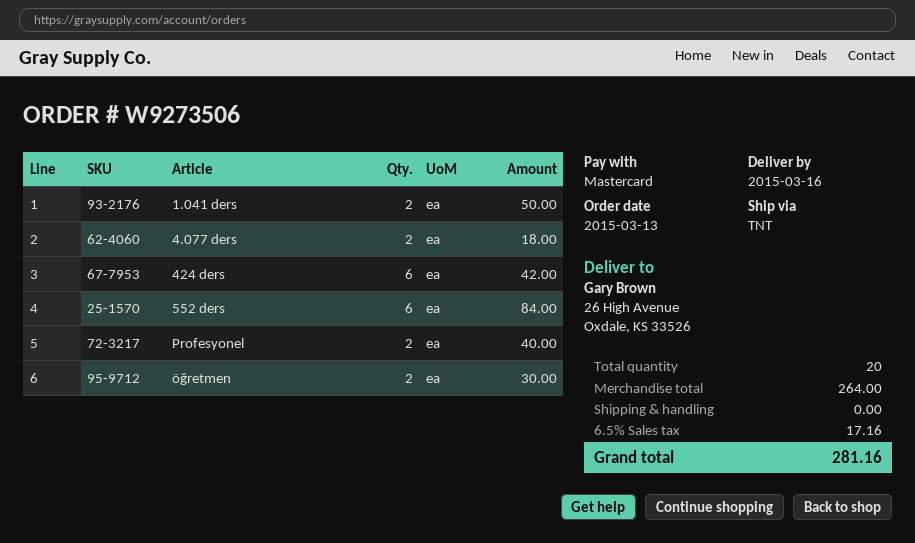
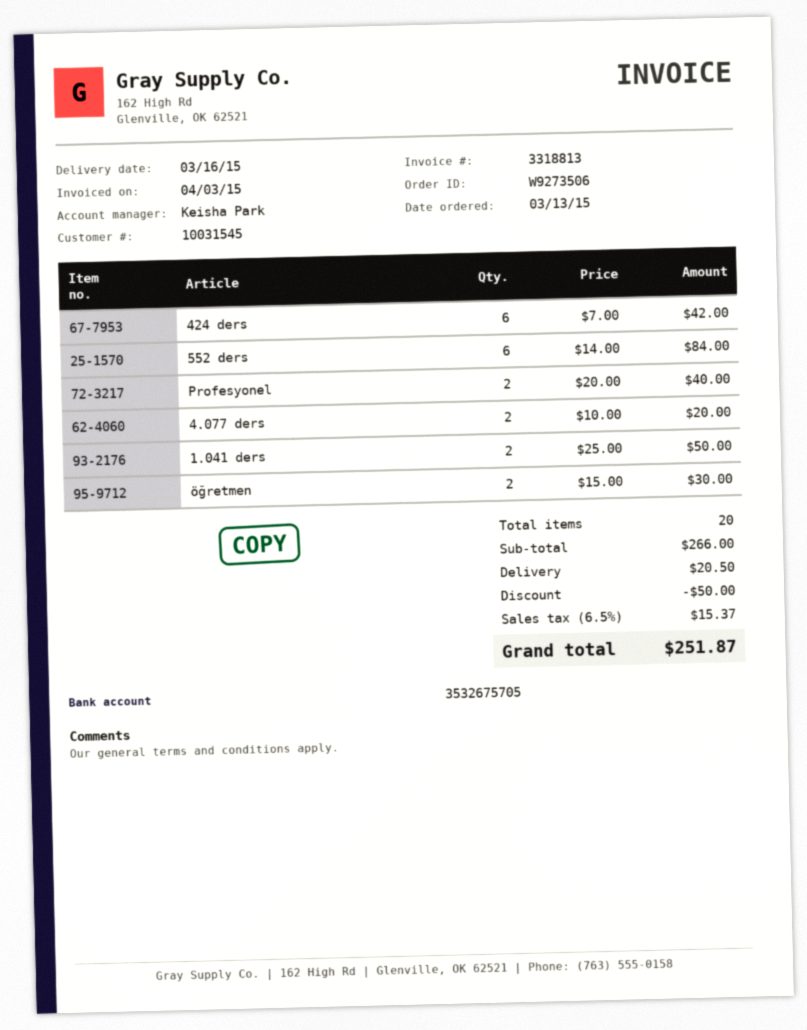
4.077 ders: 2 for 18.00 -> 2 for 20.00
subtotal: 264.00 -> 266.00
discount: none -> 50.00
shipping: 0.00 -> 20.50
tax: 6.5% = 17.16 -> 6.5% = 15.37
total: 281.16 -> 251.87

